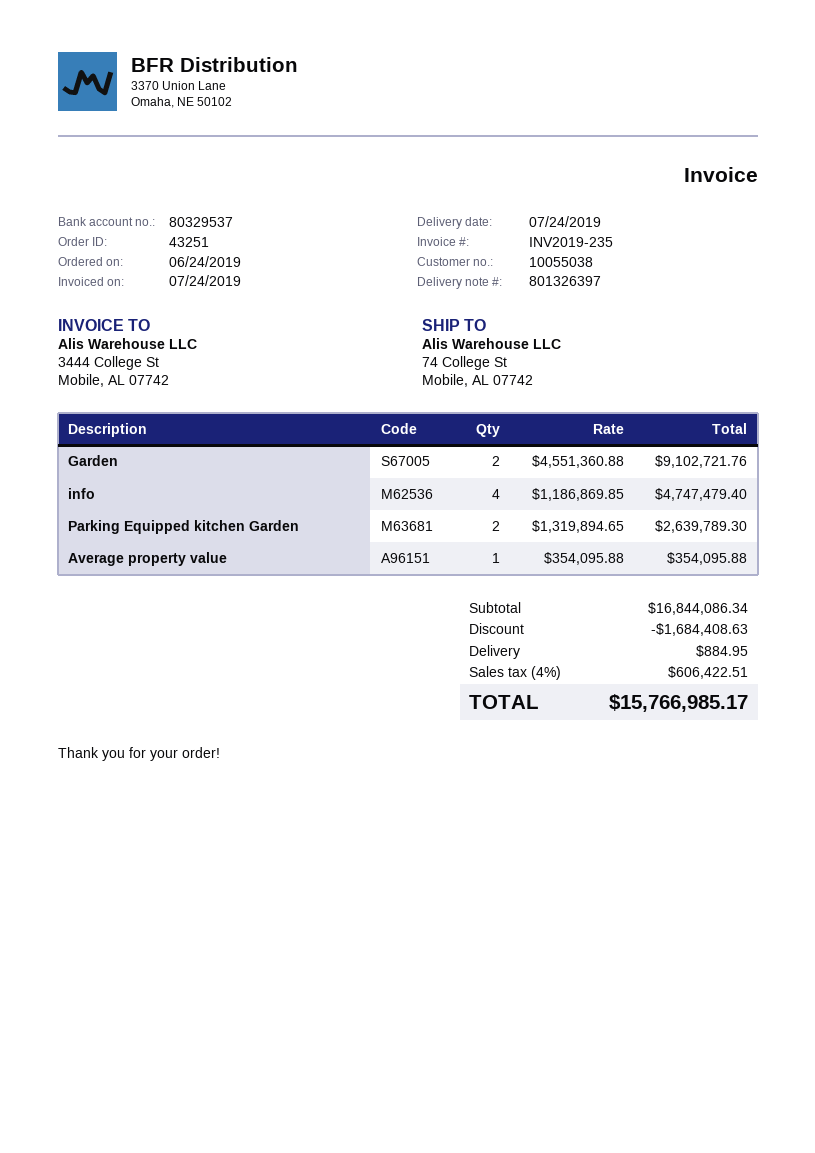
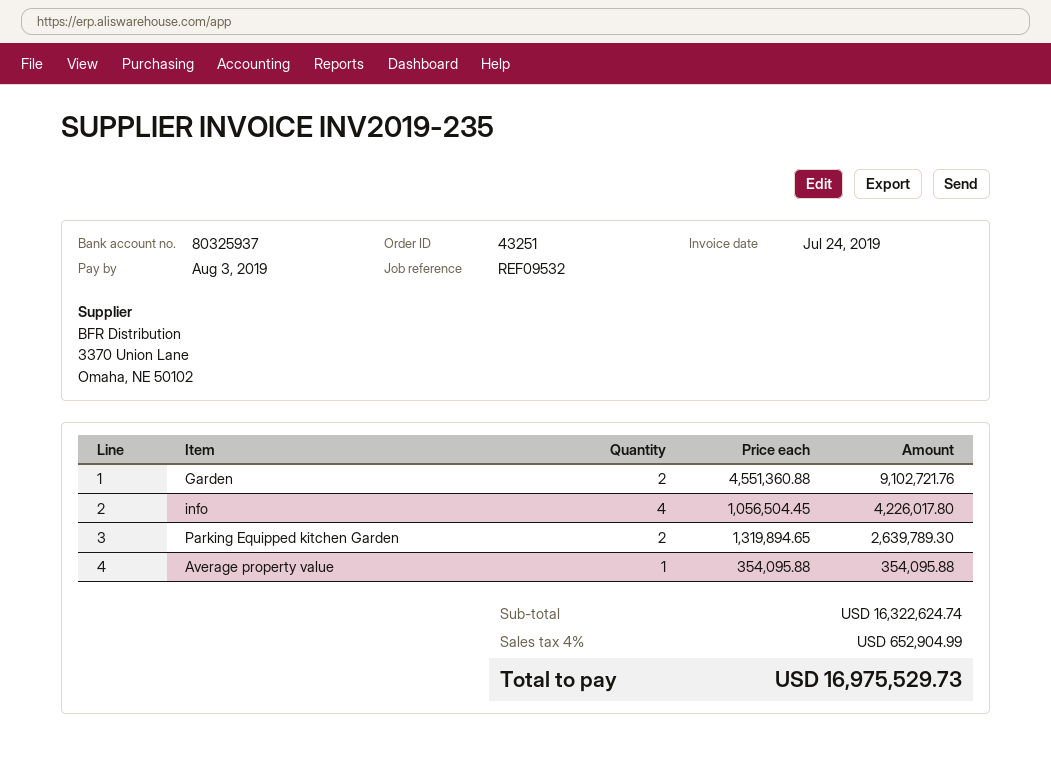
bank account: 80329537 -> 80325937
info: 4 x 1186869.85 = 4747479.40 -> 4 x 1056504.45 = 4226017.80
subtotal: 16844086.34 -> 16322624.74
discount: 1684408.63 -> none
shipping: 884.95 -> none
tax: 4% = 606422.51 -> 4% = 652904.99
total: 15766985.17 -> 16975529.73

